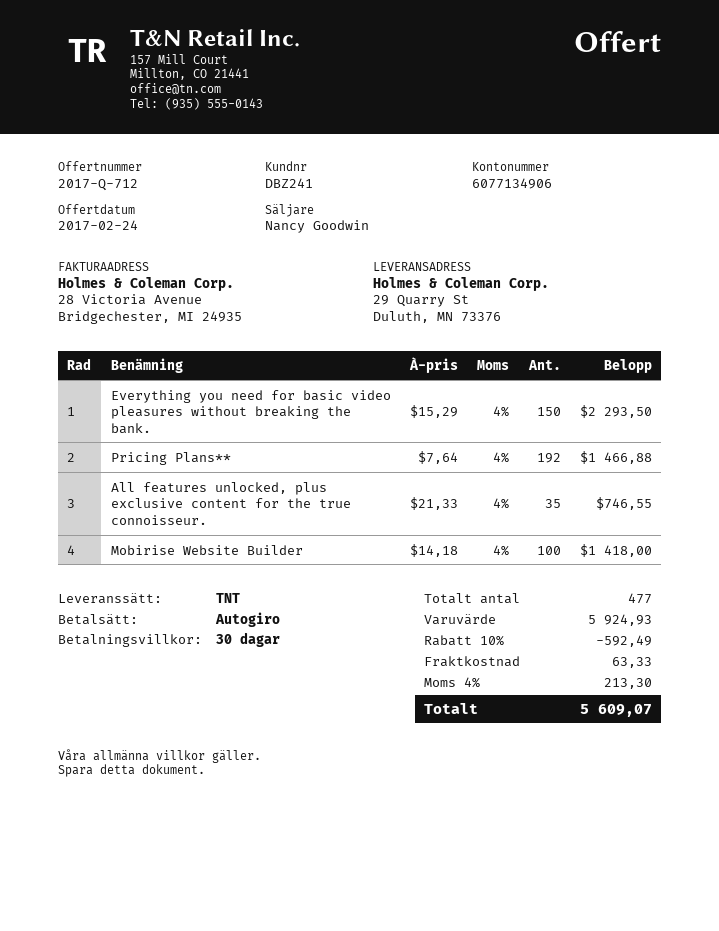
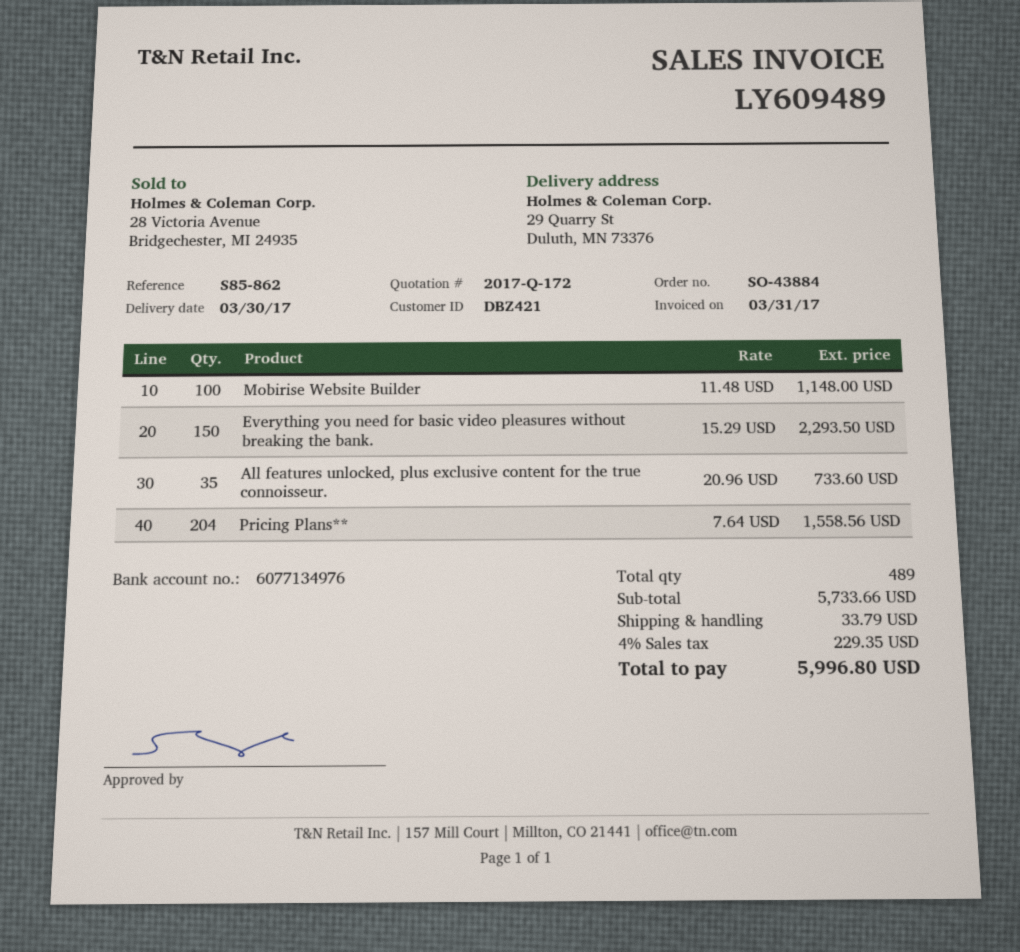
quote number: 2017-Q-712 -> 2017-Q-172
customer number: DBZ241 -> DBZ421
bank account: 6077134906 -> 6077134976
Pricing Plans**: 192 x 7.64 = 1466.88 -> 204 x 7.64 = 1558.56
All features unlocked, plus exclusive content for the true connoisseur.: 35 x 21.33 = 746.55 -> 35 x 20.96 = 733.60
Mobirise Website Builder: 100 x 14.18 = 1418.00 -> 100 x 11.48 = 1148.00
total quantity: 477 -> 489
subtotal: 5924.93 -> 5733.66
discount: 10% = 592.49 -> none
shipping: 63.33 -> 33.79
tax: 4% = 213.30 -> 4% = 229.35
total: 5609.07 -> 5996.80

